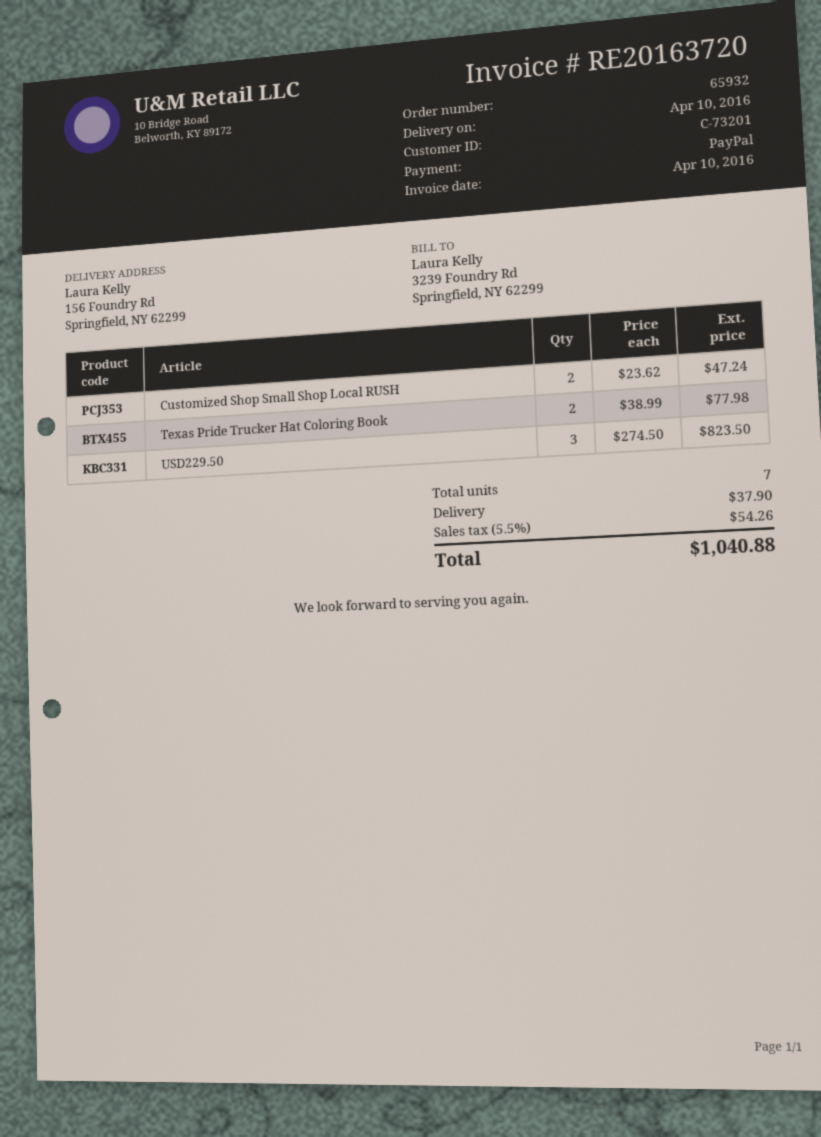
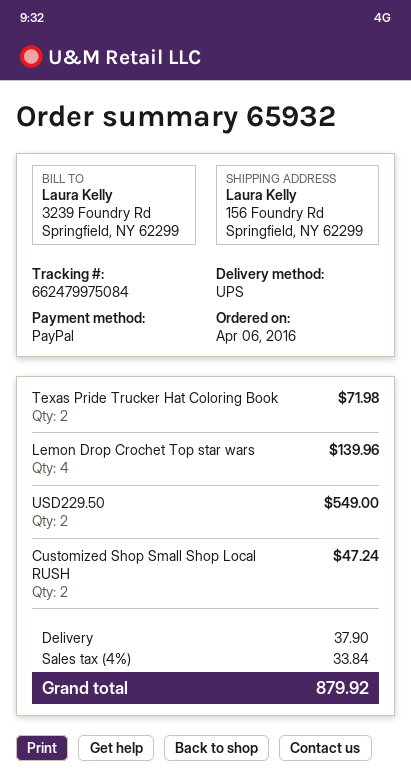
Texas Pride Trucker Hat Coloring Book: 2 for 77.98 -> 2 for 71.98
USD229.50: 3 for 823.50 -> 2 for 549.00
Lemon Drop Crochet Top star wars: none -> 4 for 139.96
tax: 5.5% = 54.26 -> 4% = 33.84
total: 1040.88 -> 879.92

